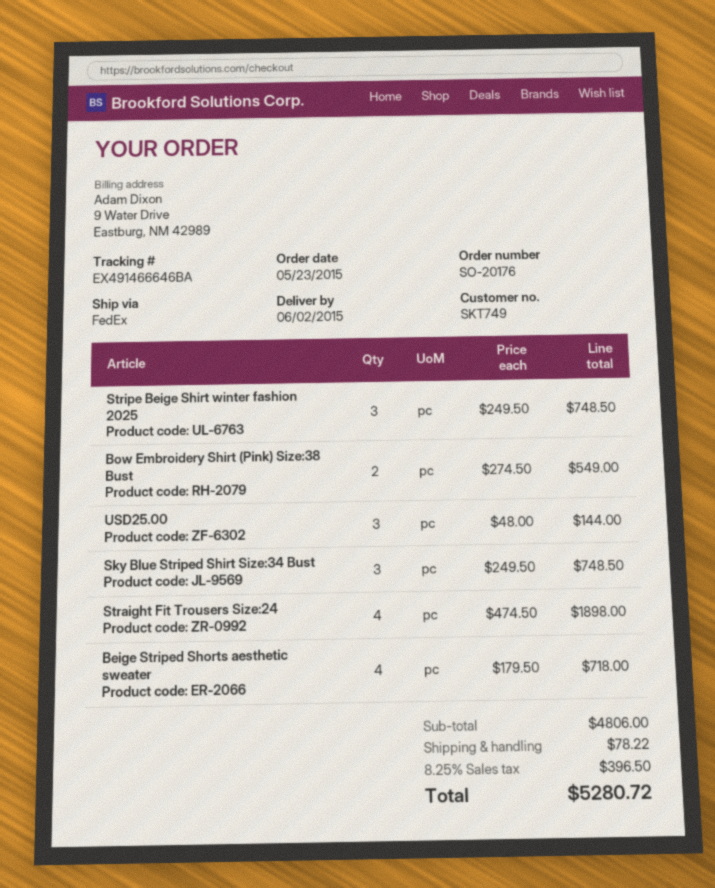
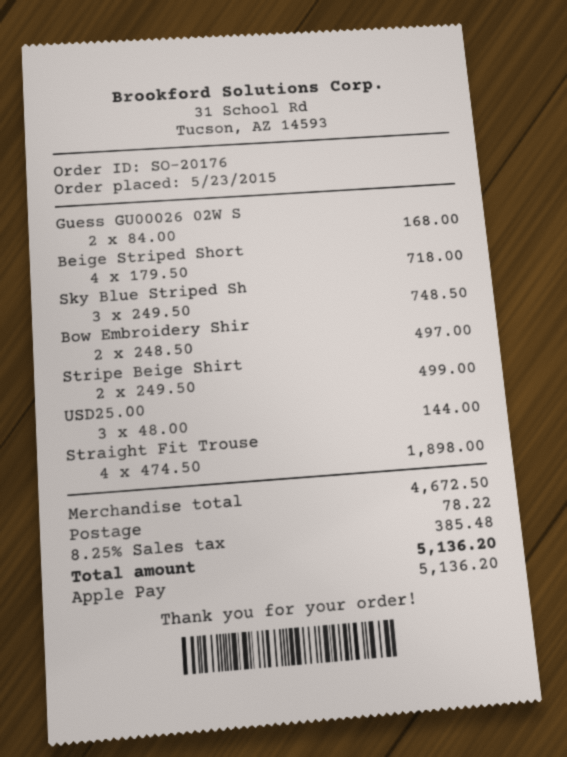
Stripe Beige Shirt winter fashion 2025: 3 x 249.50 = 748.50 -> 2 x 249.50 = 499.00
Bow Embroidery Shirt (Pink) Size:38 Bust: 2 x 274.50 = 549.00 -> 2 x 248.50 = 497.00
Guess GU00026 02W S: none -> 2 x 84.00 = 168.00
subtotal: 4806.00 -> 4672.50
tax: 8.25% = 396.50 -> 8.25% = 385.48
total: 5280.72 -> 5136.20

